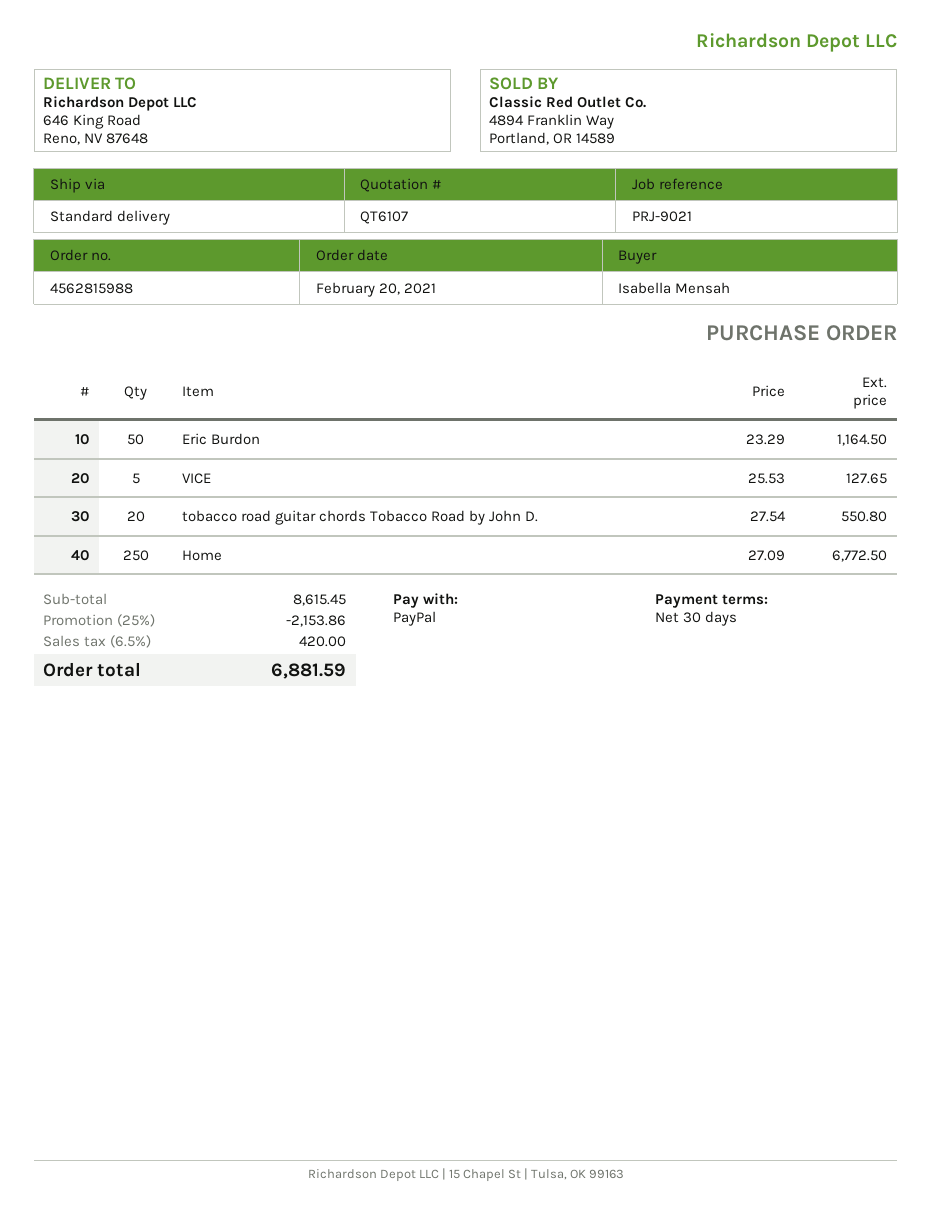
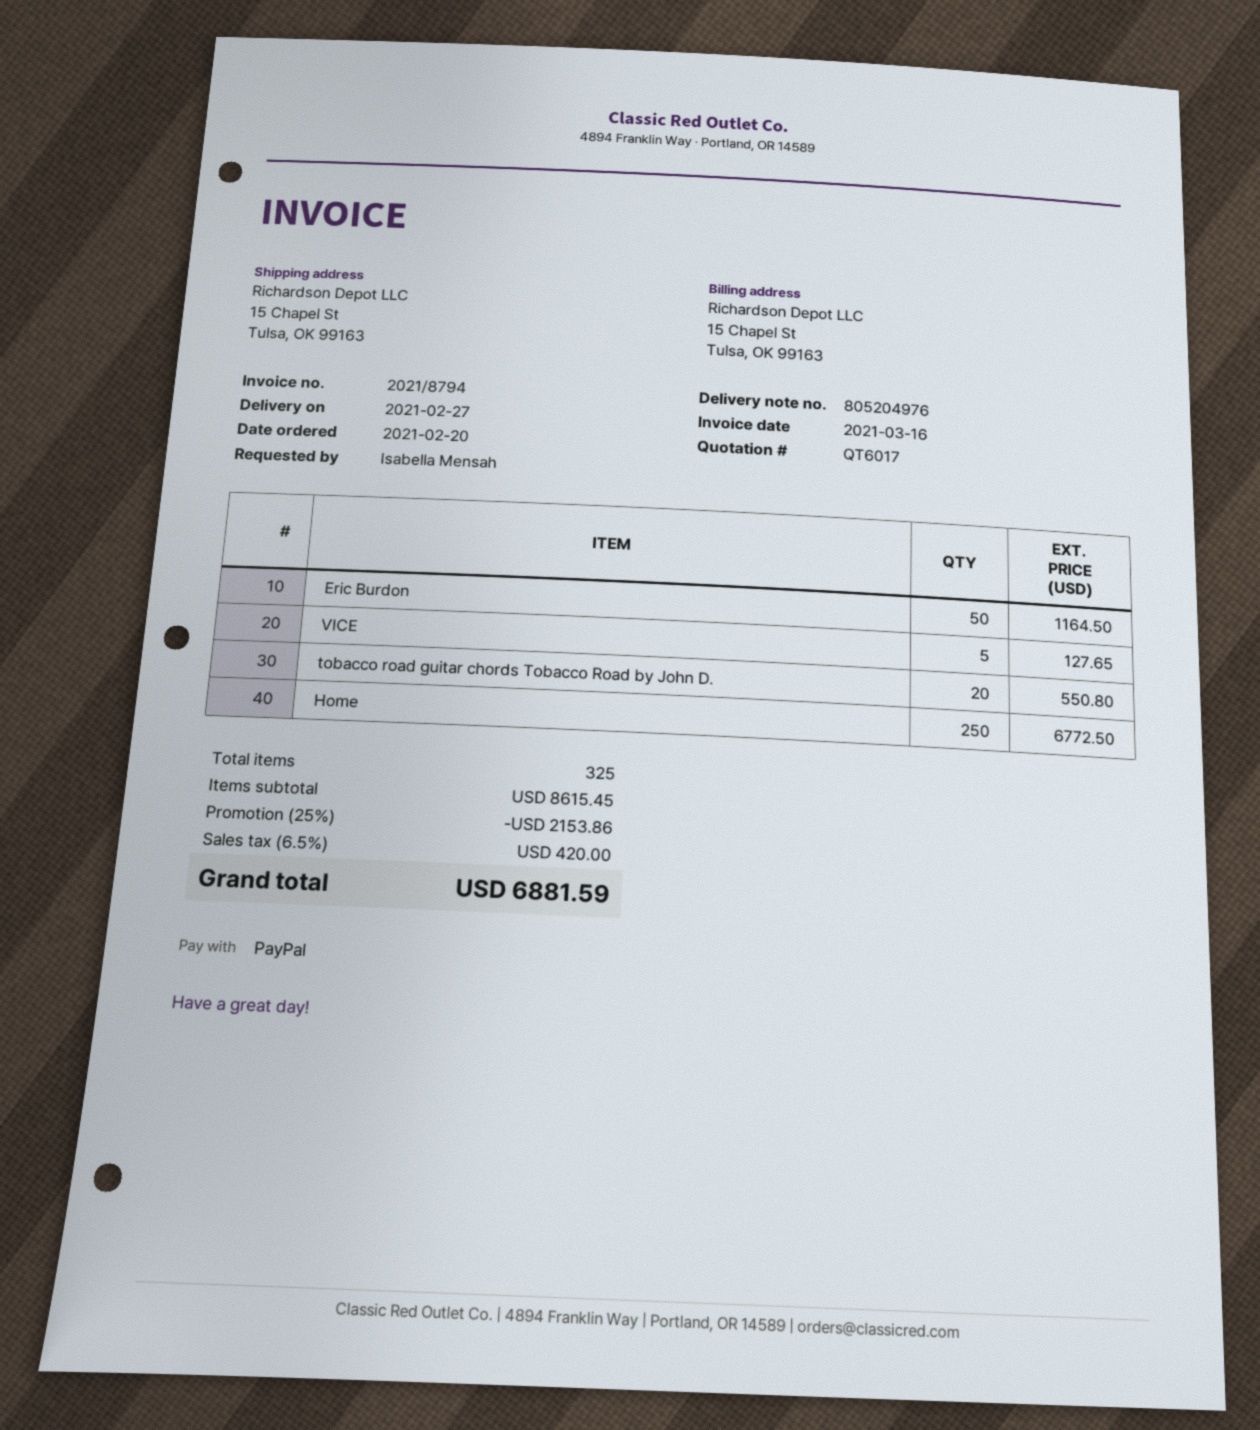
quote number: QT6107 -> QT6017
ship to: 646 King Road, Reno, NV 87648 -> 15 Chapel St, Tulsa, OK 99163

